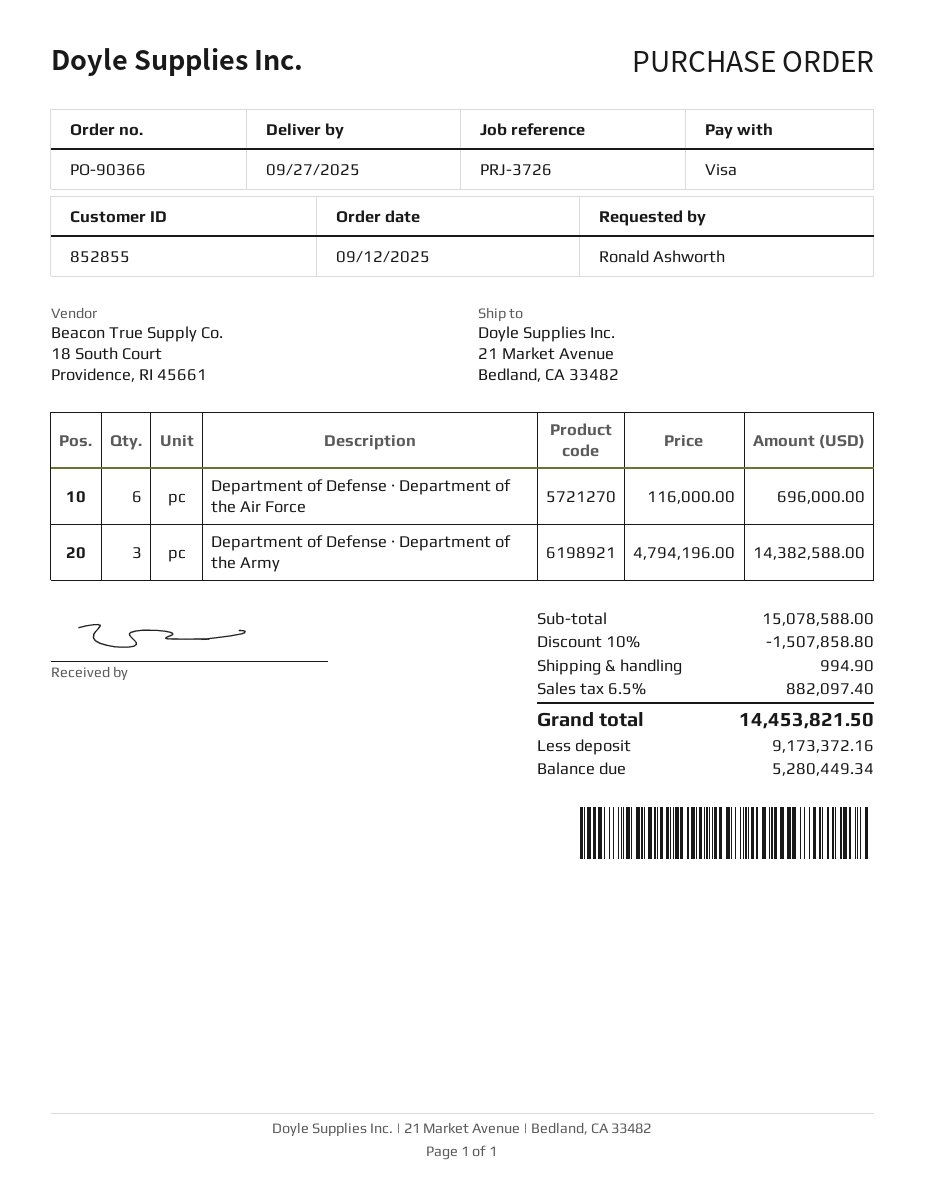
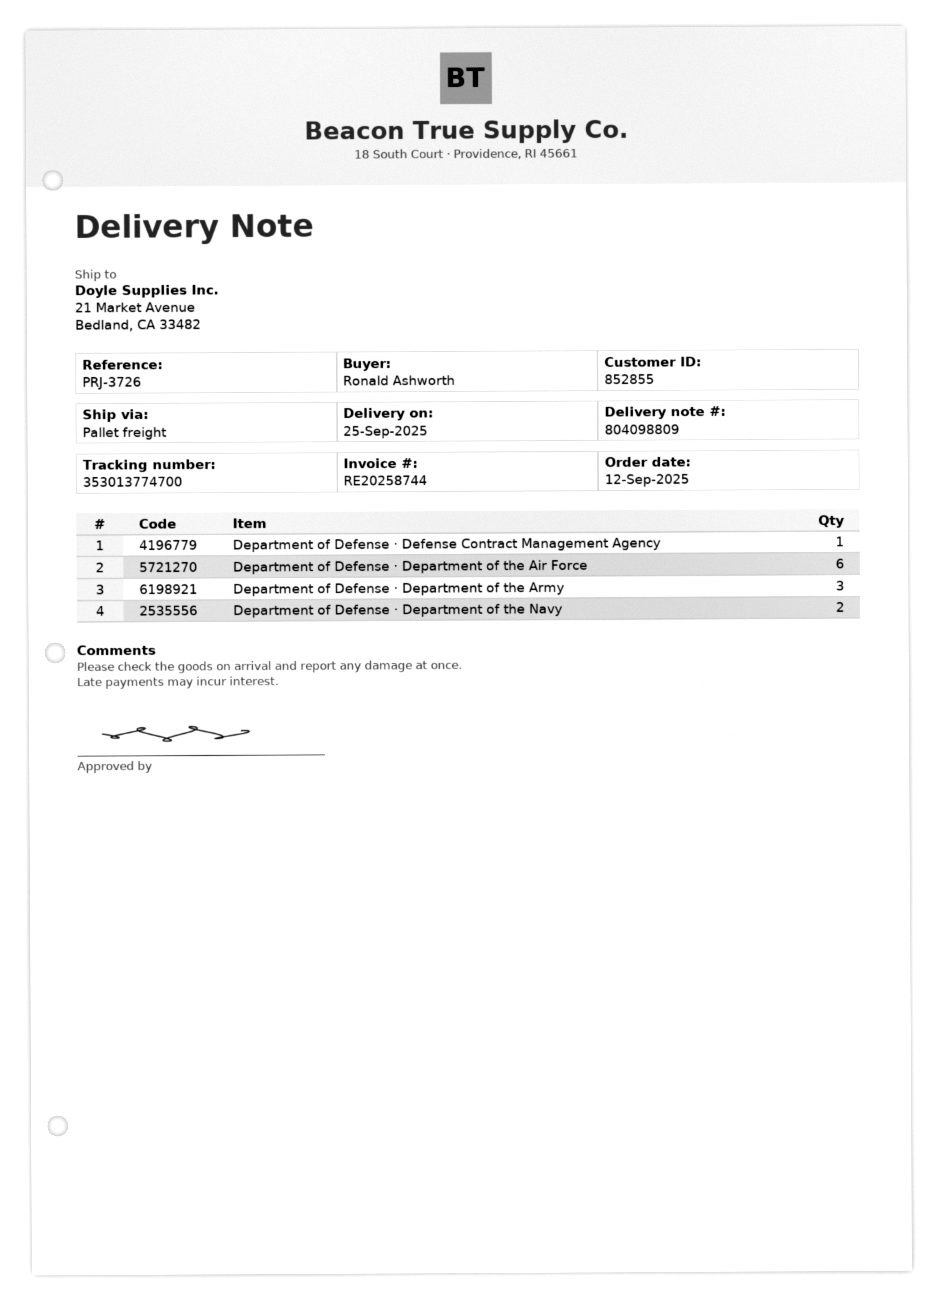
delivery date: 2025-09-27 -> 2025-09-25
Department of Defense · Defense Contract Management Agency: none -> 1
Department of Defense · Department of the Navy: none -> 2

